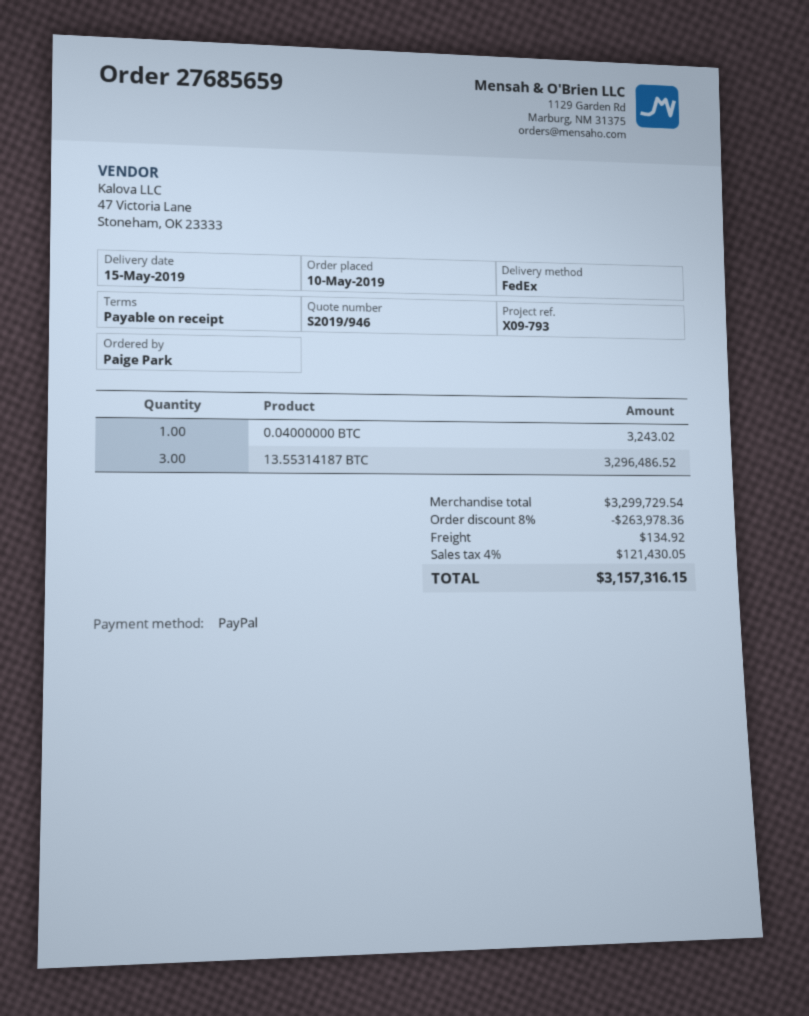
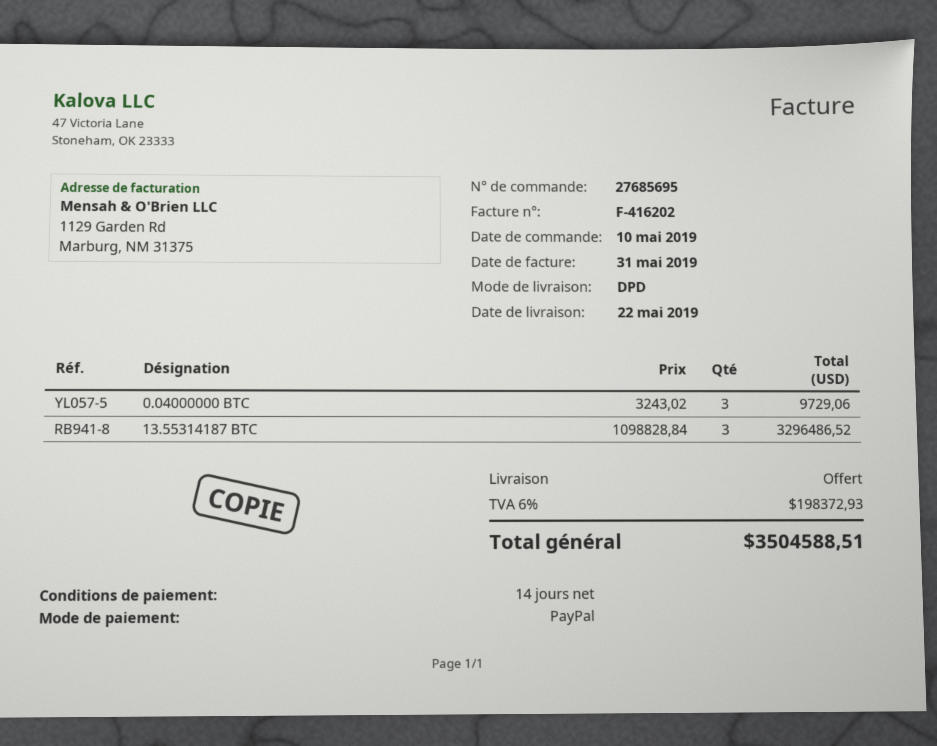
order number: 27685659 -> 27685695
delivery date: 2019-05-15 -> 2019-05-22
payment terms: on receipt -> 14 days
shipping method: FedEx -> DPD
0.04000000 BTC: 1 for 3243.02 -> 3 for 9729.06
discount: 8% = 263978.36 -> none
shipping: 134.92 -> 0.00
tax: 4% = 121430.05 -> 6% = 198372.93
total: 3157316.15 -> 3504588.51

